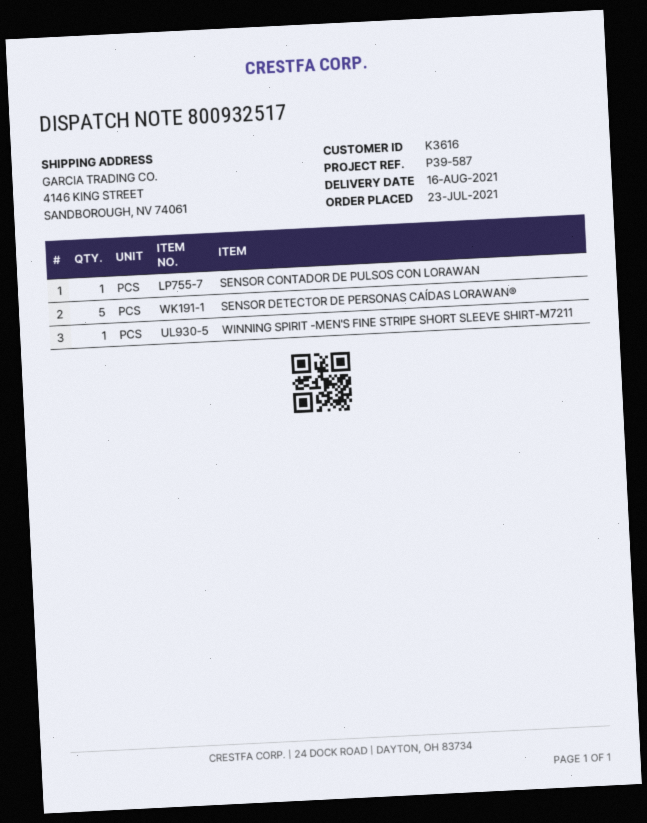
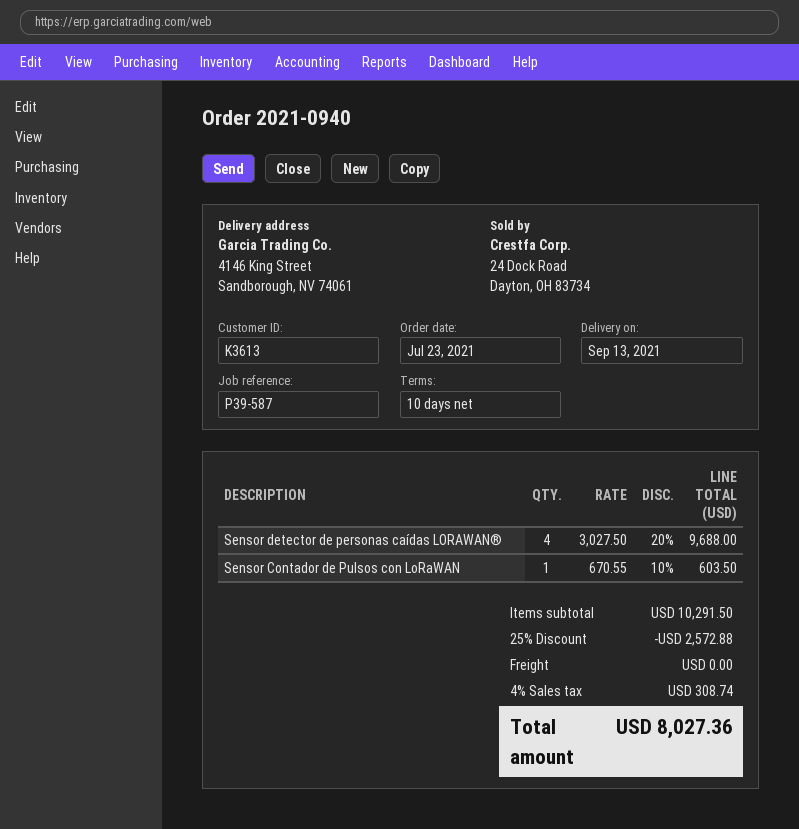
delivery date: 2021-08-16 -> 2021-09-13
customer number: K3616 -> K3613
SENSOR DETECTOR DE PERSONAS CAÍDAS LORAWAN®: 5 -> 4
WINNING SPIRIT -MEN'S FINE STRIPE SHORT SLEEVE SHIRT-M7211: 1 -> none

